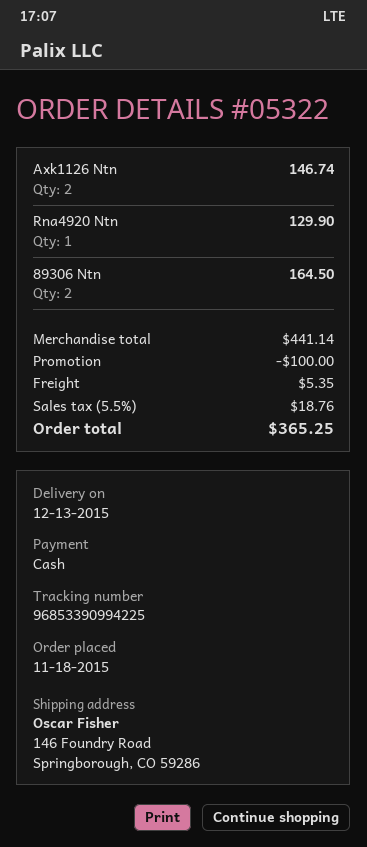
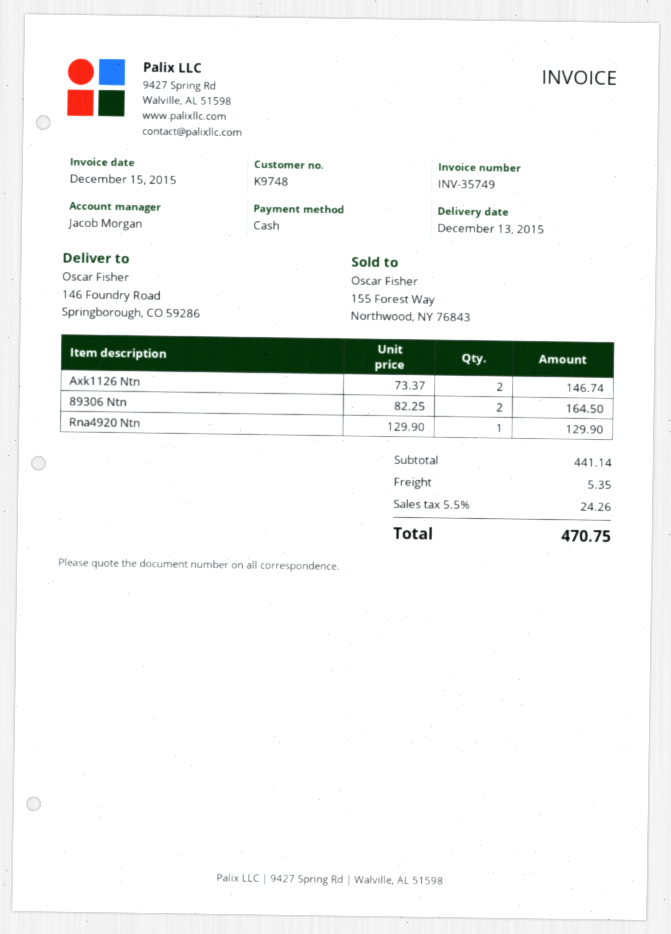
discount: 100.00 -> none
tax: 5.5% = 18.76 -> 5.5% = 24.26
total: 365.25 -> 470.75

